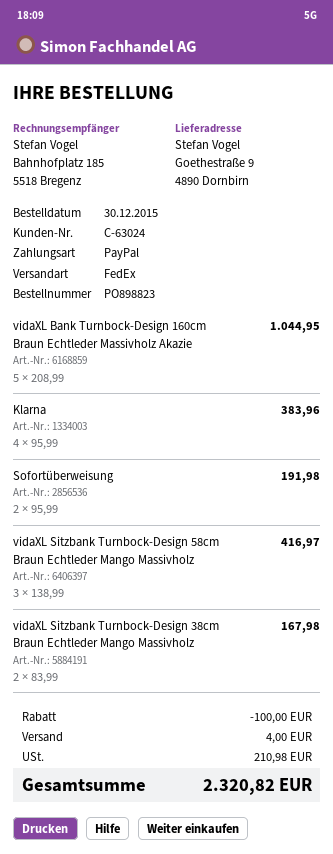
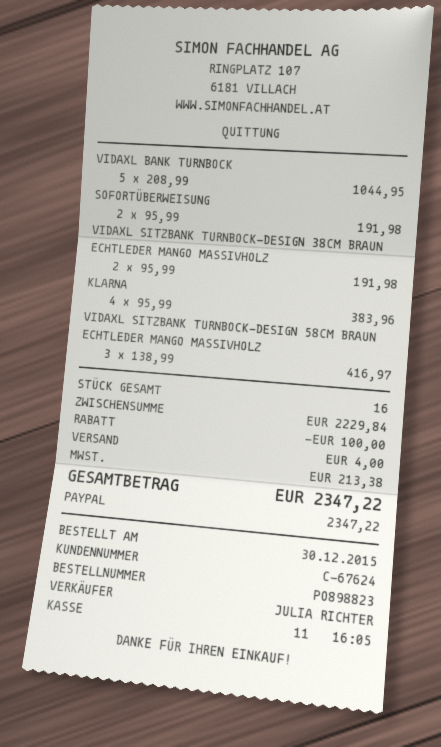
customer number: C-63024 -> C-67624
vidaXL Sitzbank Turnbock-Design 38cm Braun Echtleder Mango Massivholz: 2 x 83.99 = 167.98 -> 2 x 95.99 = 191.98
tax: 210.98 -> 213.38
total: 2320.82 -> 2347.22

